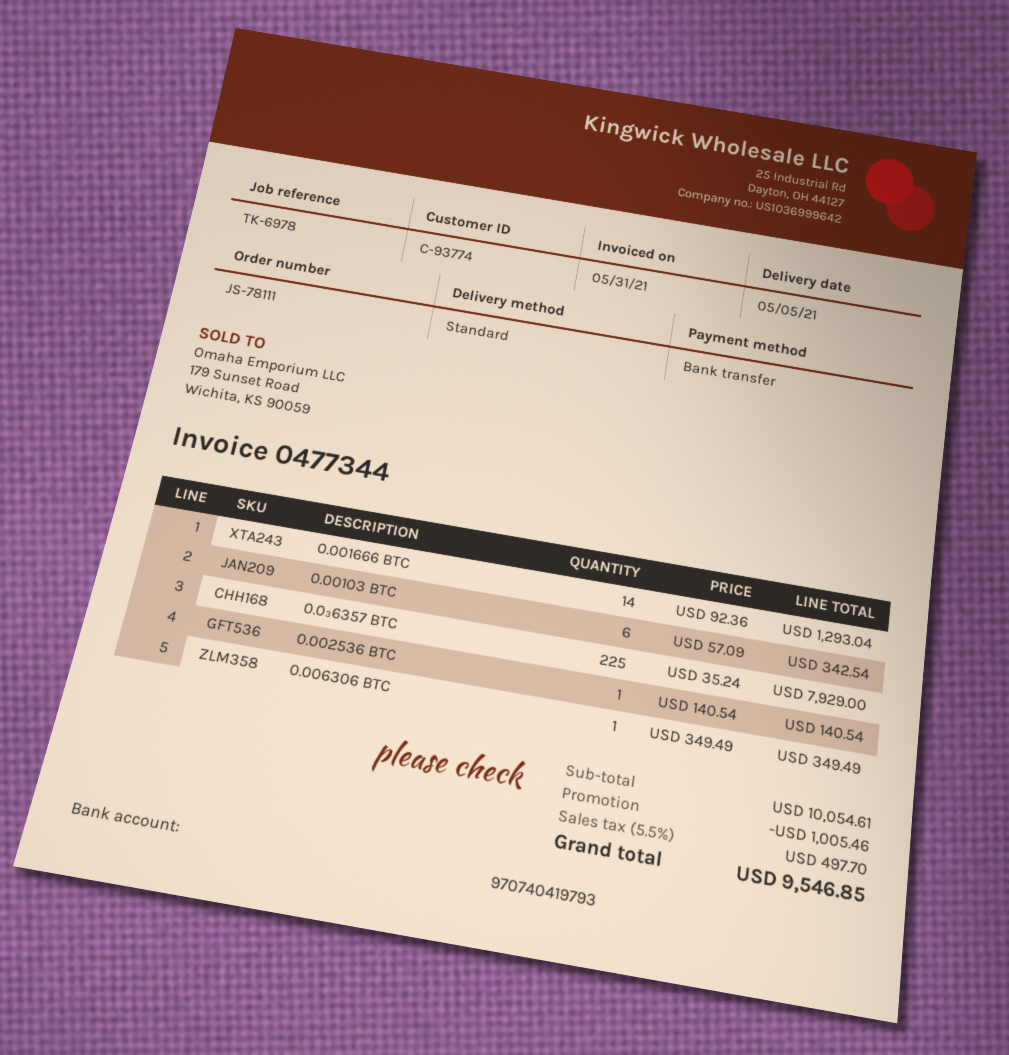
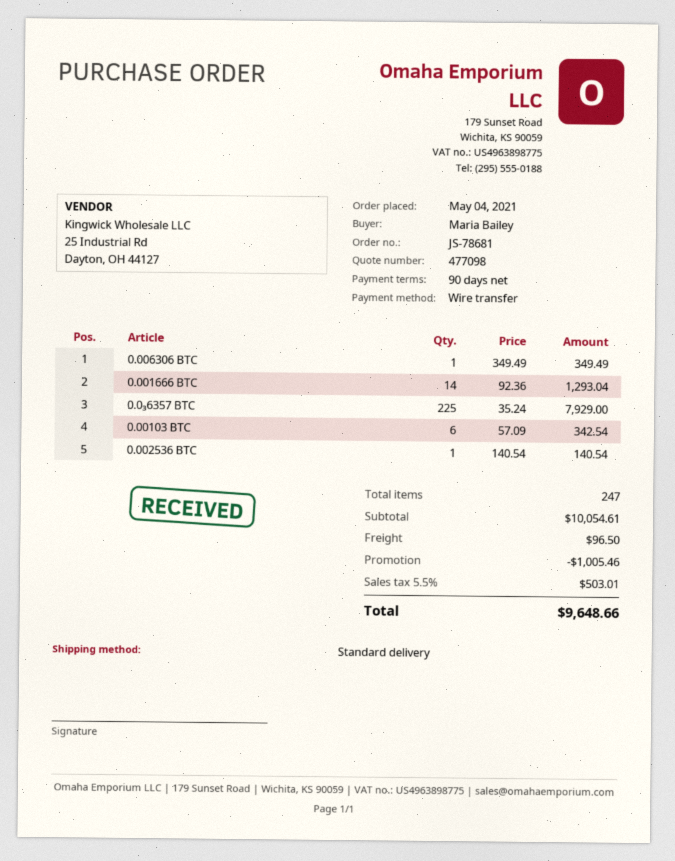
order number: JS-78111 -> JS-78681
shipping: none -> 96.50
tax: 5.5% = 497.70 -> 5.5% = 503.01
total: 9546.85 -> 9648.66

